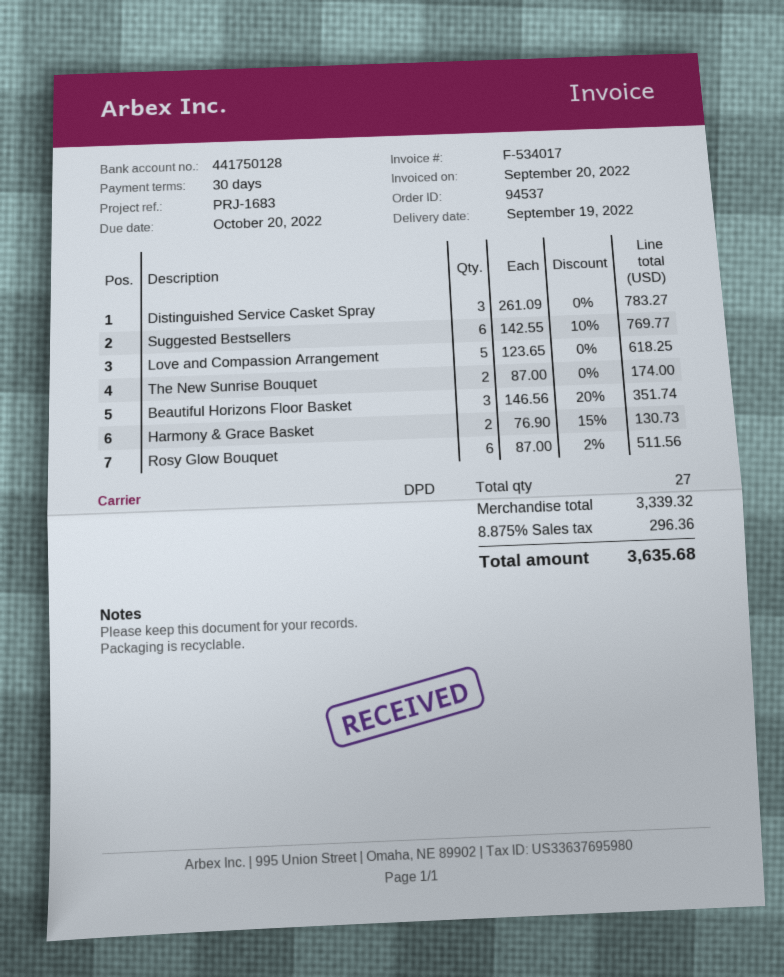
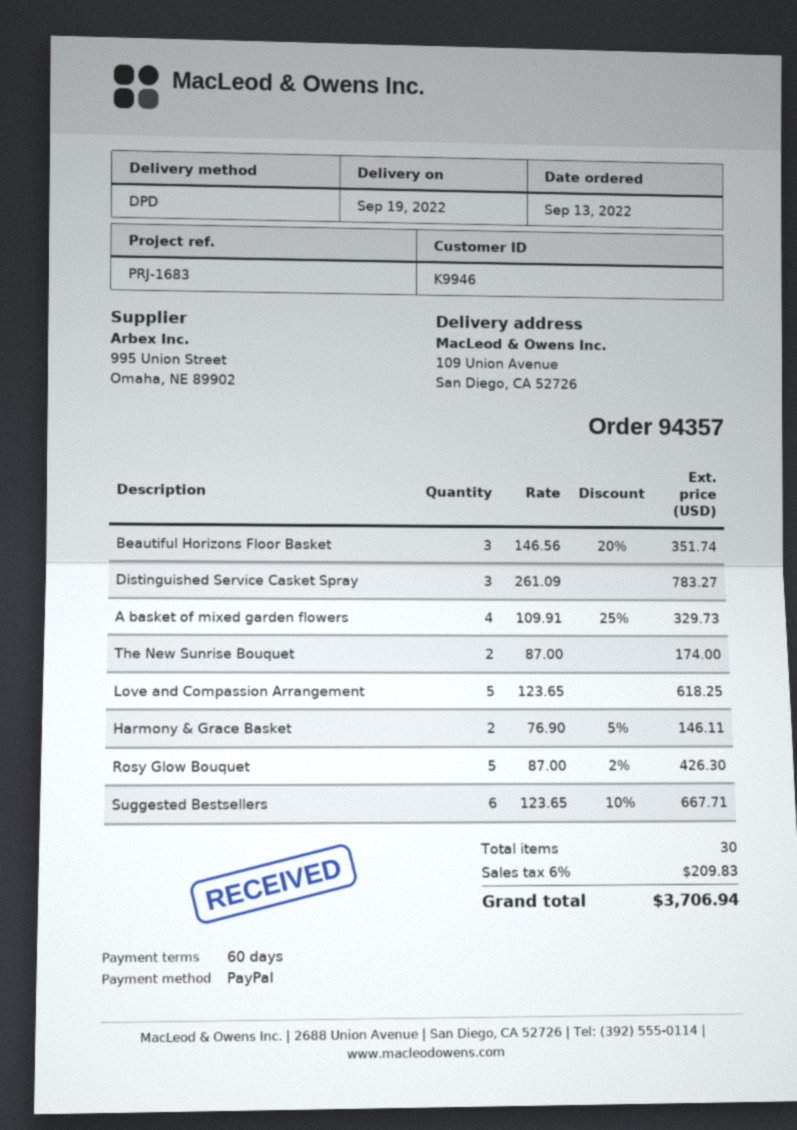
order number: 94537 -> 94357
payment terms: 30 days -> 60 days
Suggested Bestsellers: 6 x 142.55 - 10% = 769.77 -> 6 x 123.65 - 10% = 667.71
Harmony & Grace Basket: 2 x 76.90 - 15% = 130.73 -> 2 x 76.90 - 5% = 146.11
Rosy Glow Bouquet: 6 x 87.00 - 2% = 511.56 -> 5 x 87.00 - 2% = 426.30
A basket of mixed garden flowers: none -> 4 x 109.91 - 25% = 329.73
total quantity: 27 -> 30
tax: 8.875% = 296.36 -> 6% = 209.83
total: 3635.68 -> 3706.94

